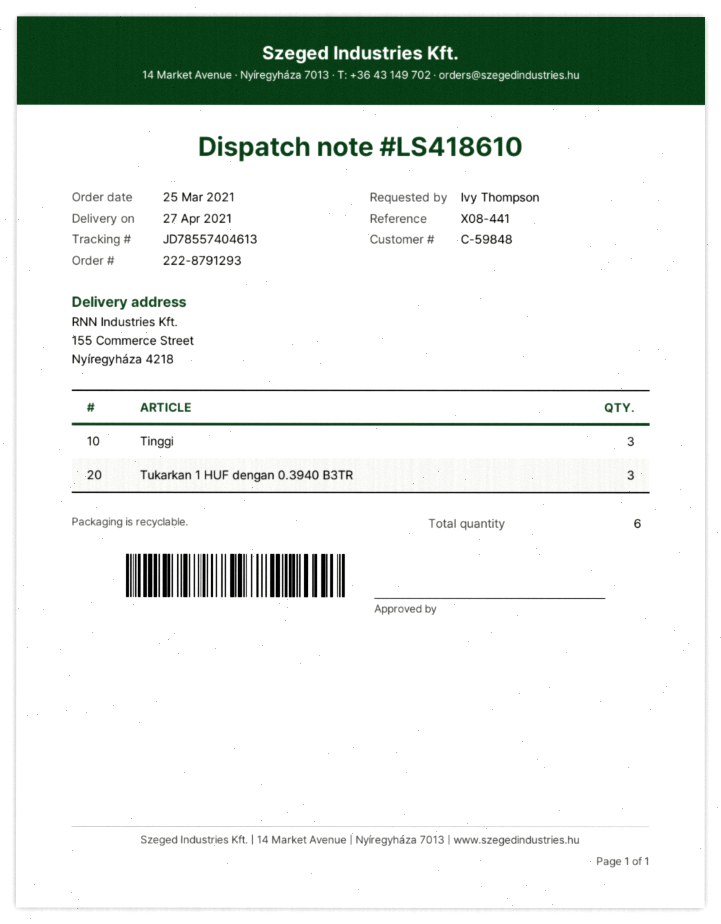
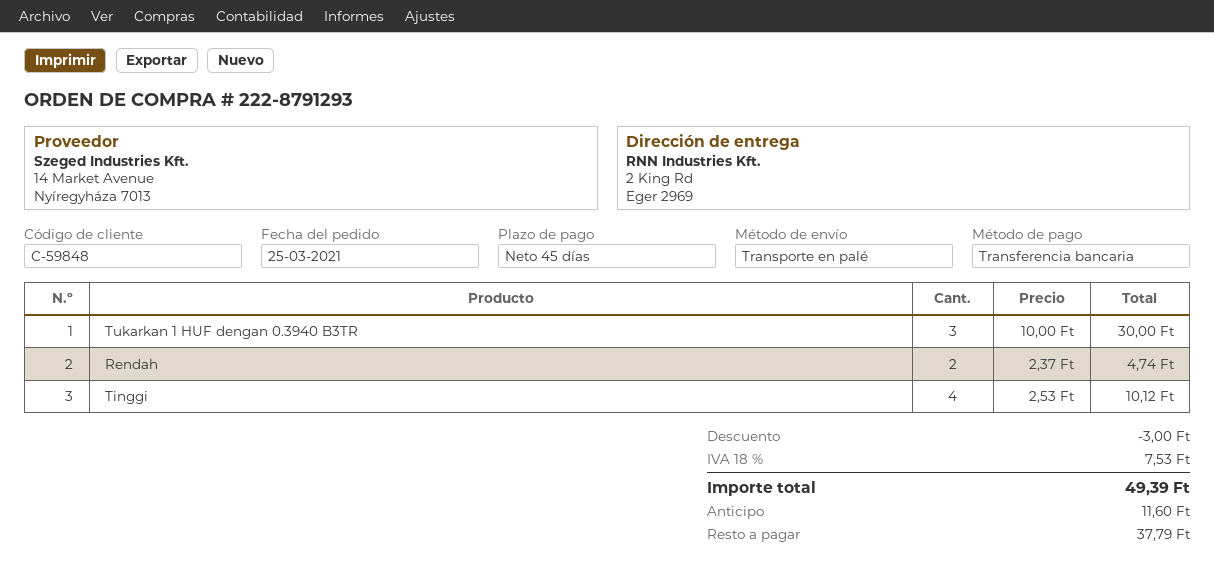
ship to: 155 Commerce Street, Nyíregyháza 4218 -> 2 King Rd, Eger 2969
Tinggi: 3 -> 4
Rendah: none -> 2

